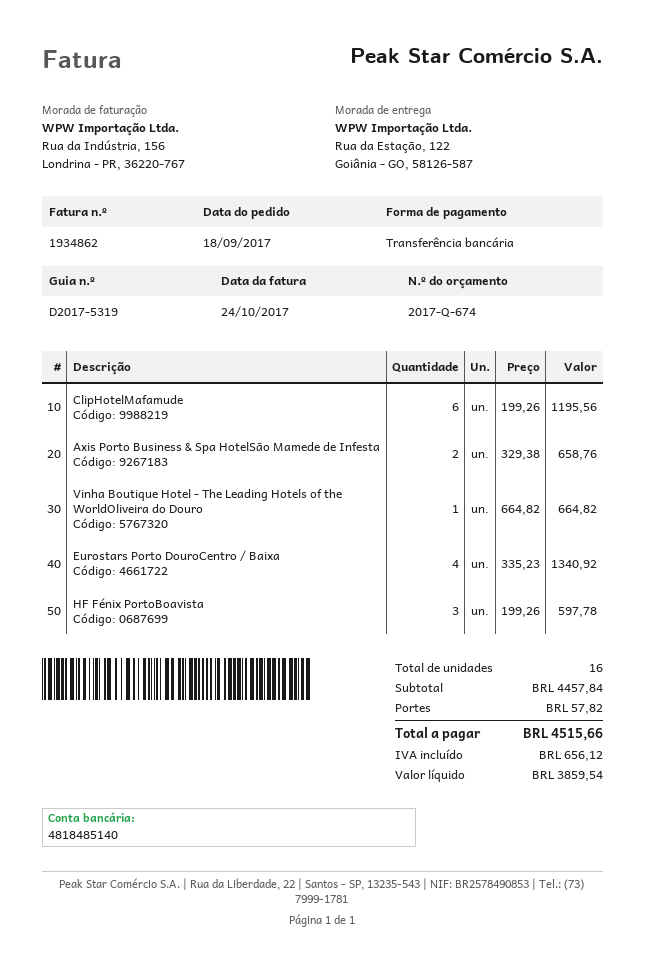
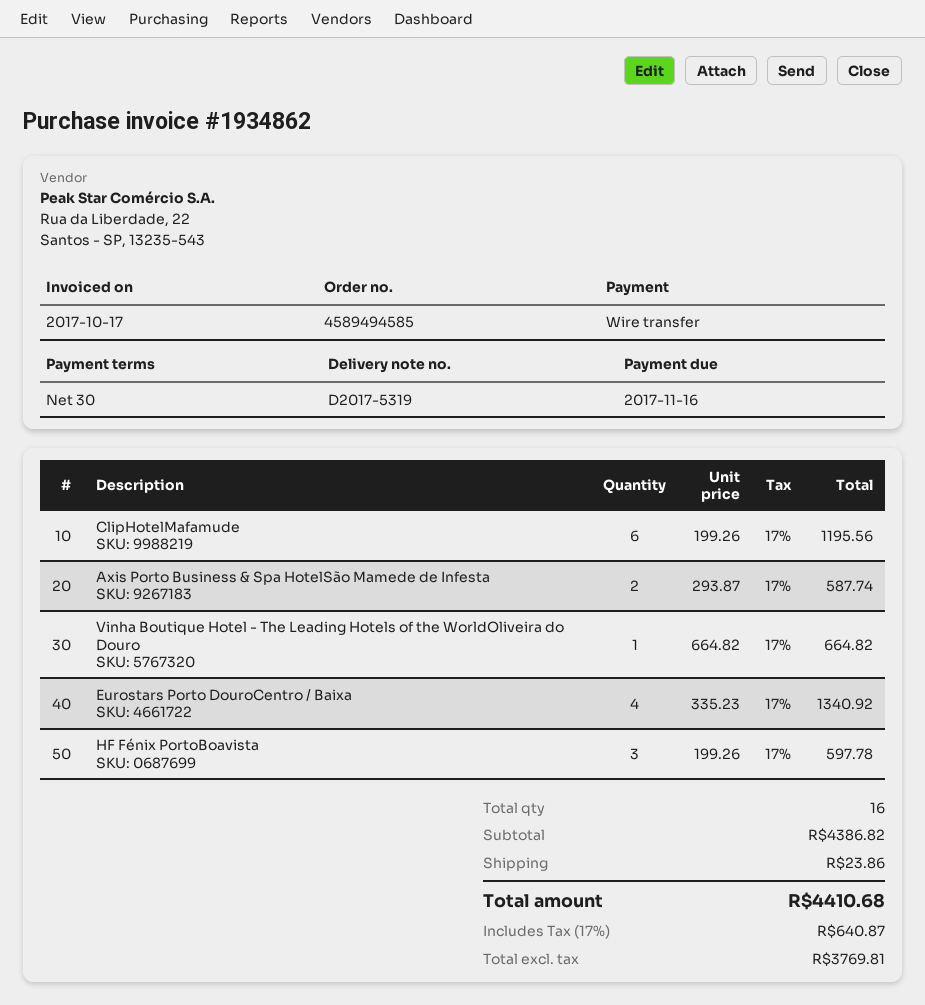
invoice date: 2017-10-24 -> 2017-10-17
Axis Porto Business & Spa HotelSão Mamede de Infesta: 2 x 329.38 = 658.76 -> 2 x 293.87 = 587.74
subtotal: 4457.84 -> 4386.82
shipping: 57.82 -> 23.86
net: 3859.54 -> 3769.81
tax: 656.12 -> 640.87
total: 4515.66 -> 4410.68

